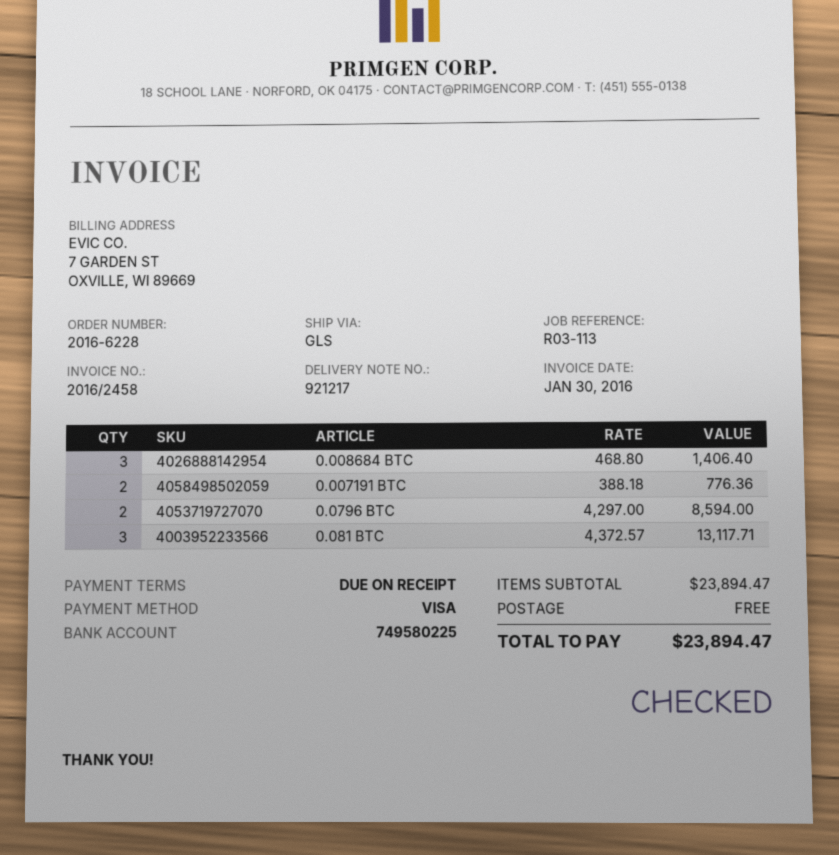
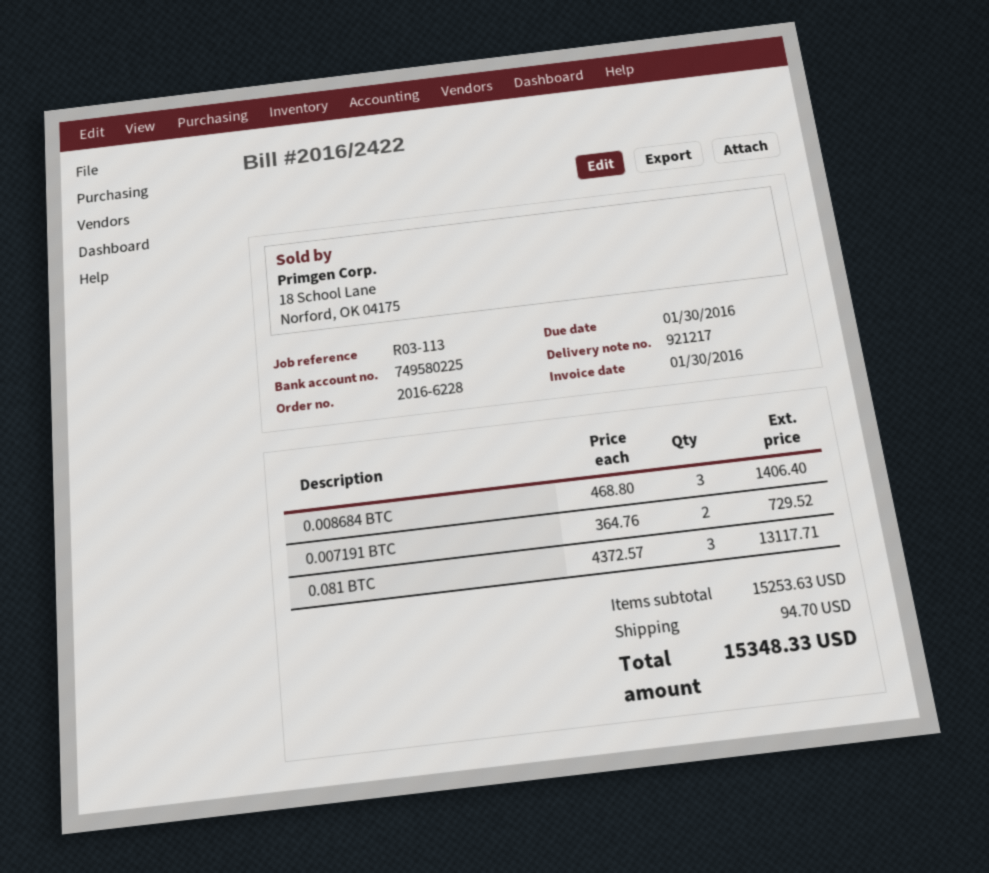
invoice number: 2016/2458 -> 2016/2422
0.007191 BTC: 2 x 388.18 = 776.36 -> 2 x 364.76 = 729.52
0.0796 BTC: 2 x 4297.00 = 8594.00 -> none
subtotal: 23894.47 -> 15253.63
shipping: 0.00 -> 94.70
total: 23894.47 -> 15348.33

